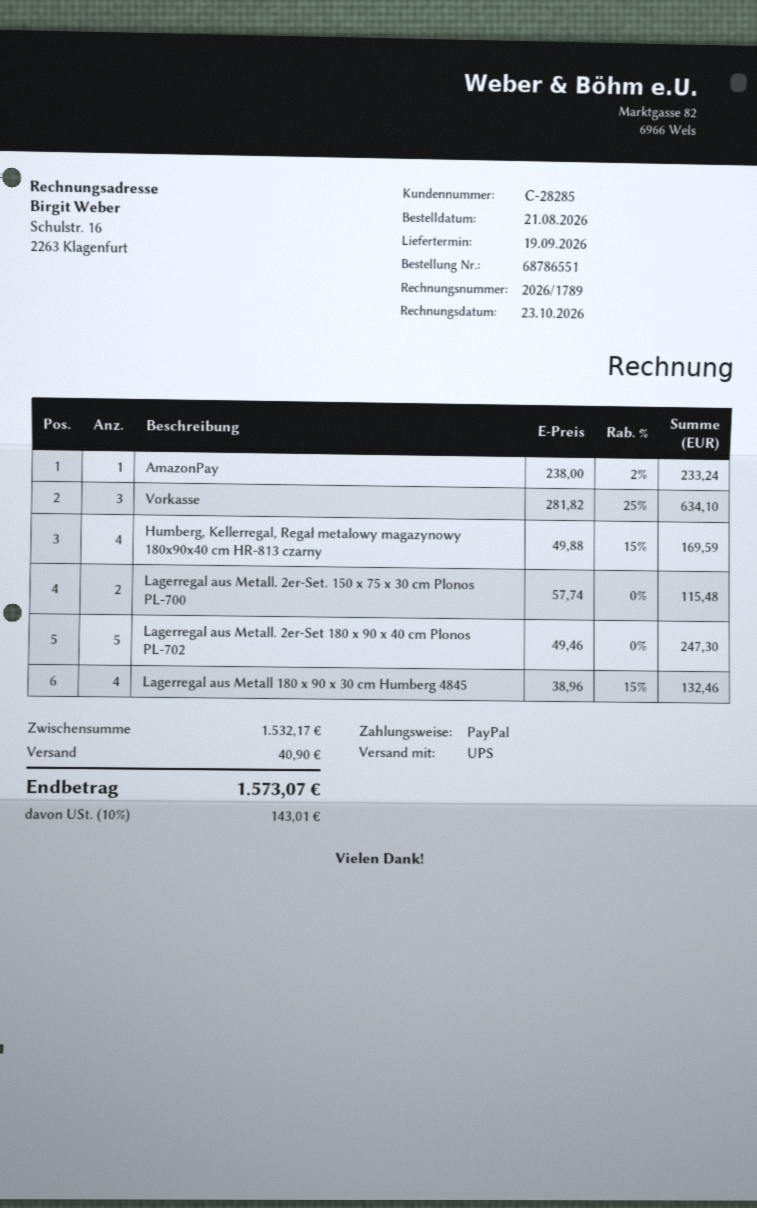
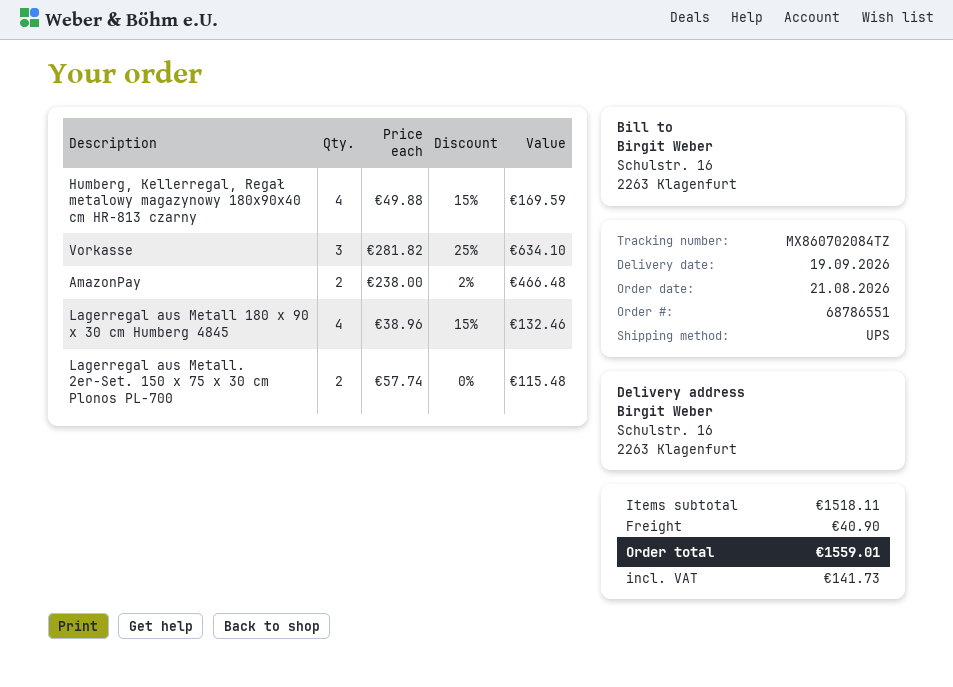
AmazonPay: 1 x 238.00 - 2% = 233.24 -> 2 x 238.00 - 2% = 466.48
Lagerregal aus Metall. 2er-Set 180 x 90 x 40 cm Plonos PL-702: 5 x 49.46 = 247.30 -> none
subtotal: 1532.17 -> 1518.11
tax: 143.01 -> 141.73
total: 1573.07 -> 1559.01

